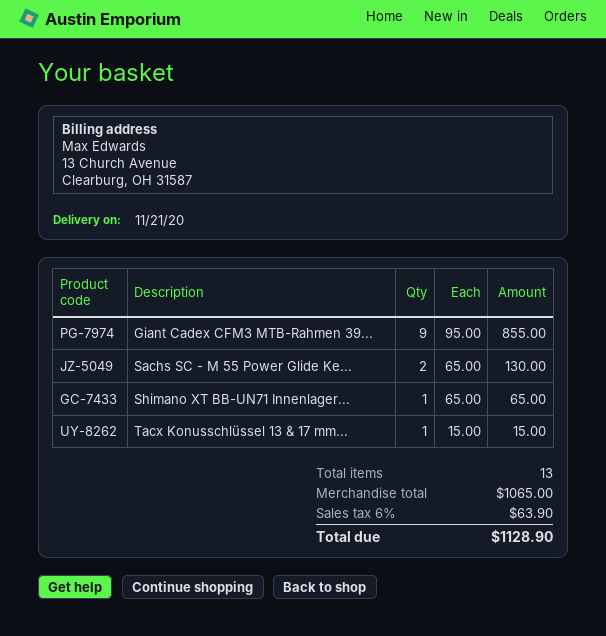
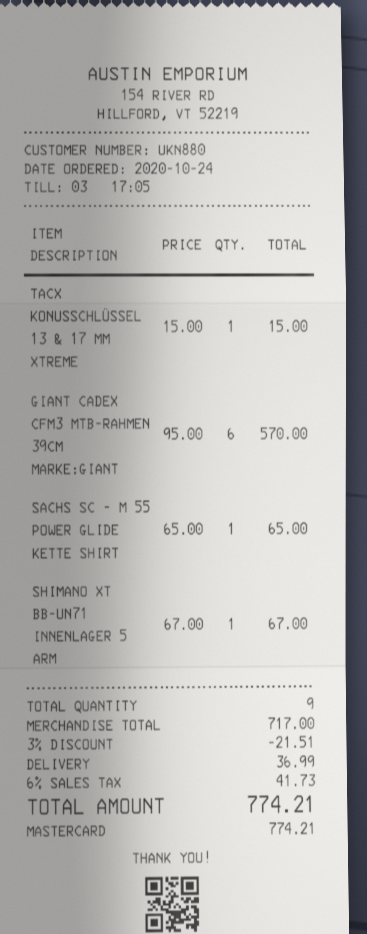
Giant Cadex CFM3 MTB-Rahmen 39...: 9 x 95.00 = 855.00 -> 6 x 95.00 = 570.00
Sachs SC - M 55 Power Glide Ke...: 2 x 65.00 = 130.00 -> 1 x 65.00 = 65.00
Shimano XT BB-UN71 Innenlager...: 1 x 65.00 = 65.00 -> 1 x 67.00 = 67.00
total quantity: 13 -> 9
subtotal: 1065.00 -> 717.00
discount: none -> 3% = 21.51
shipping: none -> 36.99
tax: 6% = 63.90 -> 6% = 41.73
total: 1128.90 -> 774.21

